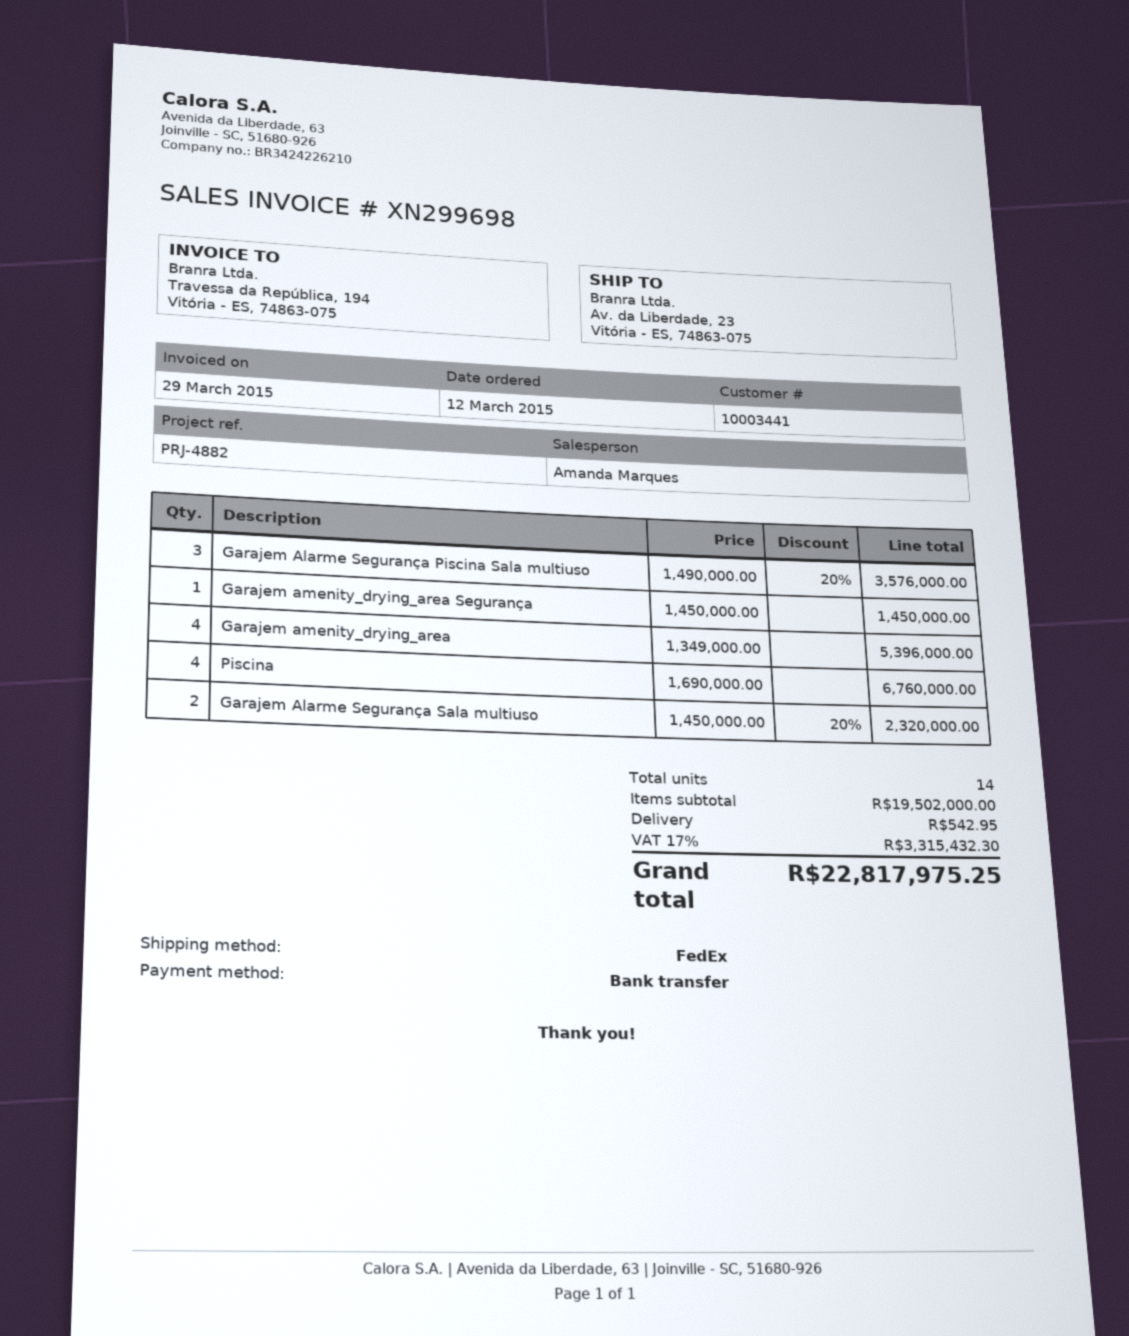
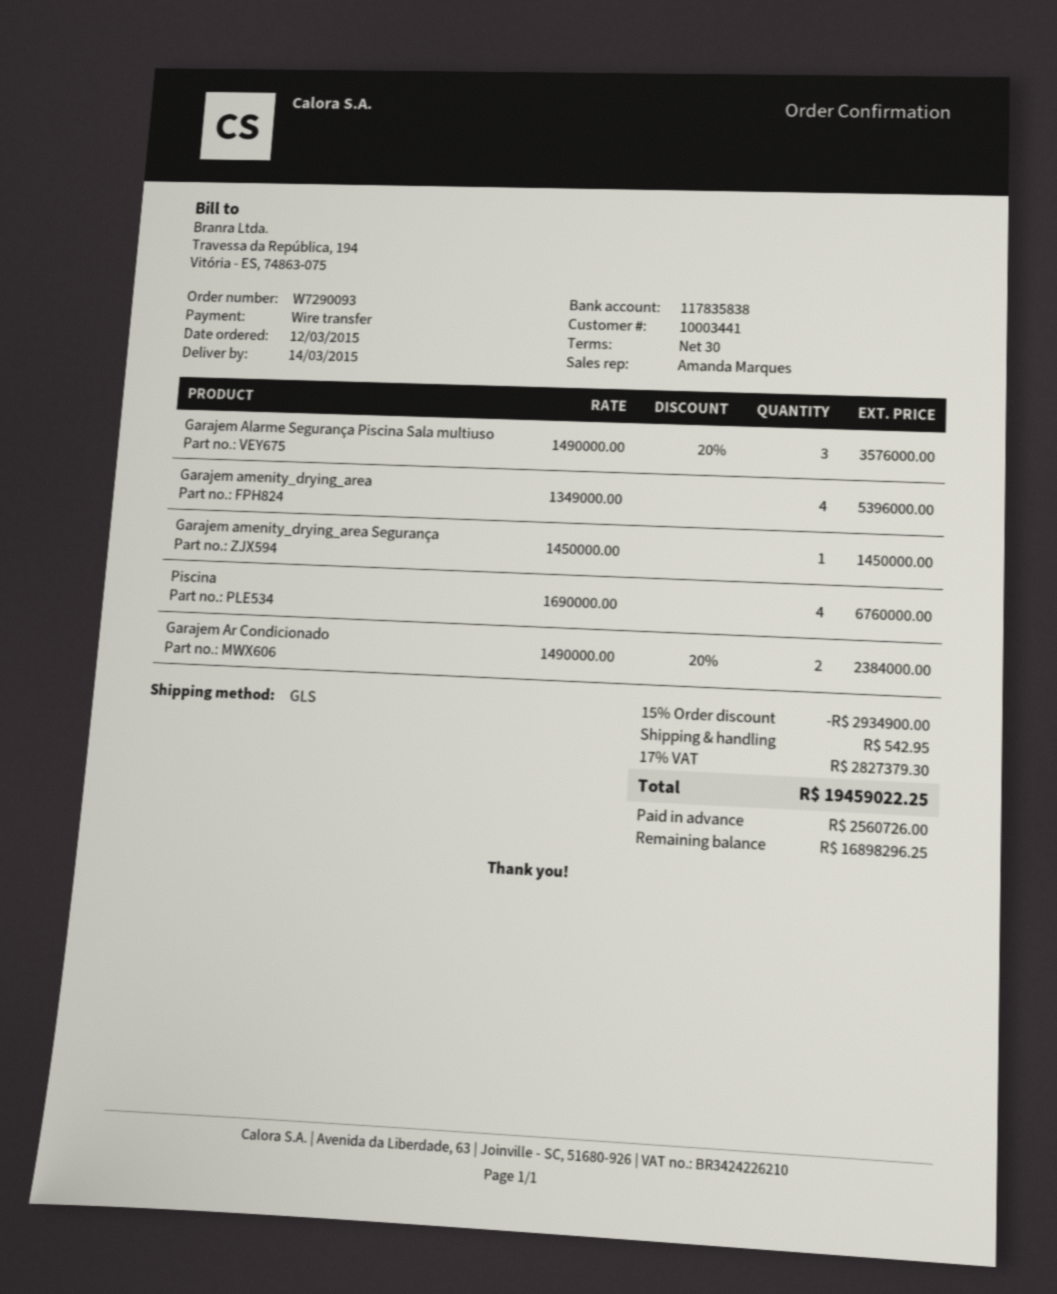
shipping method: FedEx -> GLS
Garajem Alarme Segurança Sala multiuso: 2 x 1450000.00 - 20% = 2320000.00 -> none
Garajem Ar Condicionado: none -> 2 x 1490000.00 - 20% = 2384000.00
discount: none -> 15% = 2934900.00
tax: 17% = 3315432.30 -> 17% = 2827379.30
total: 22817975.25 -> 19459022.25

